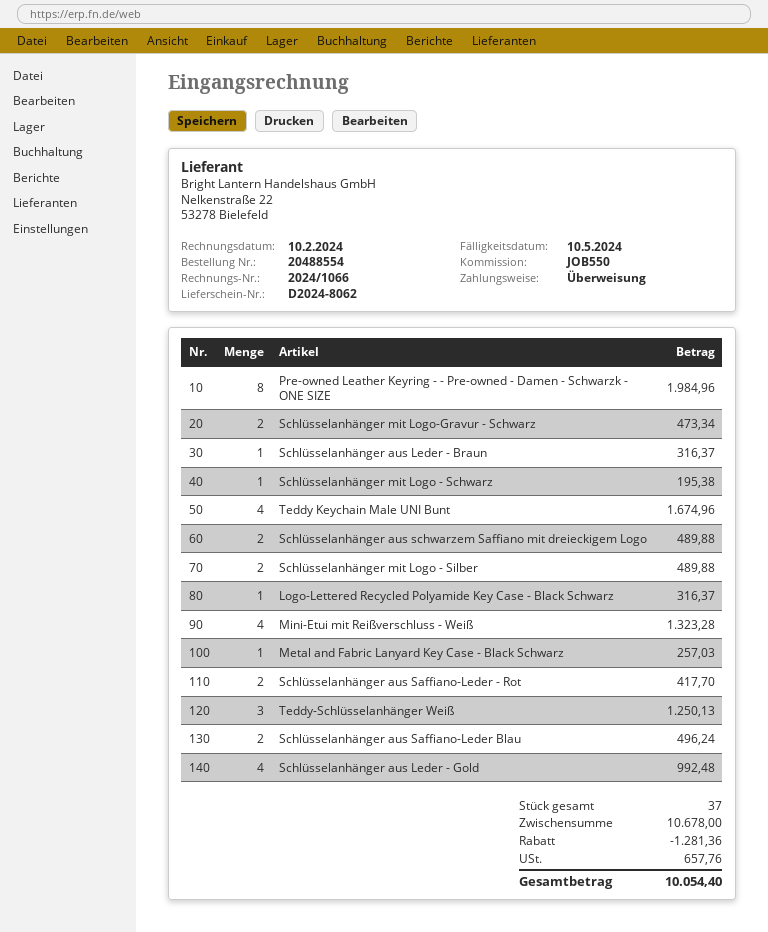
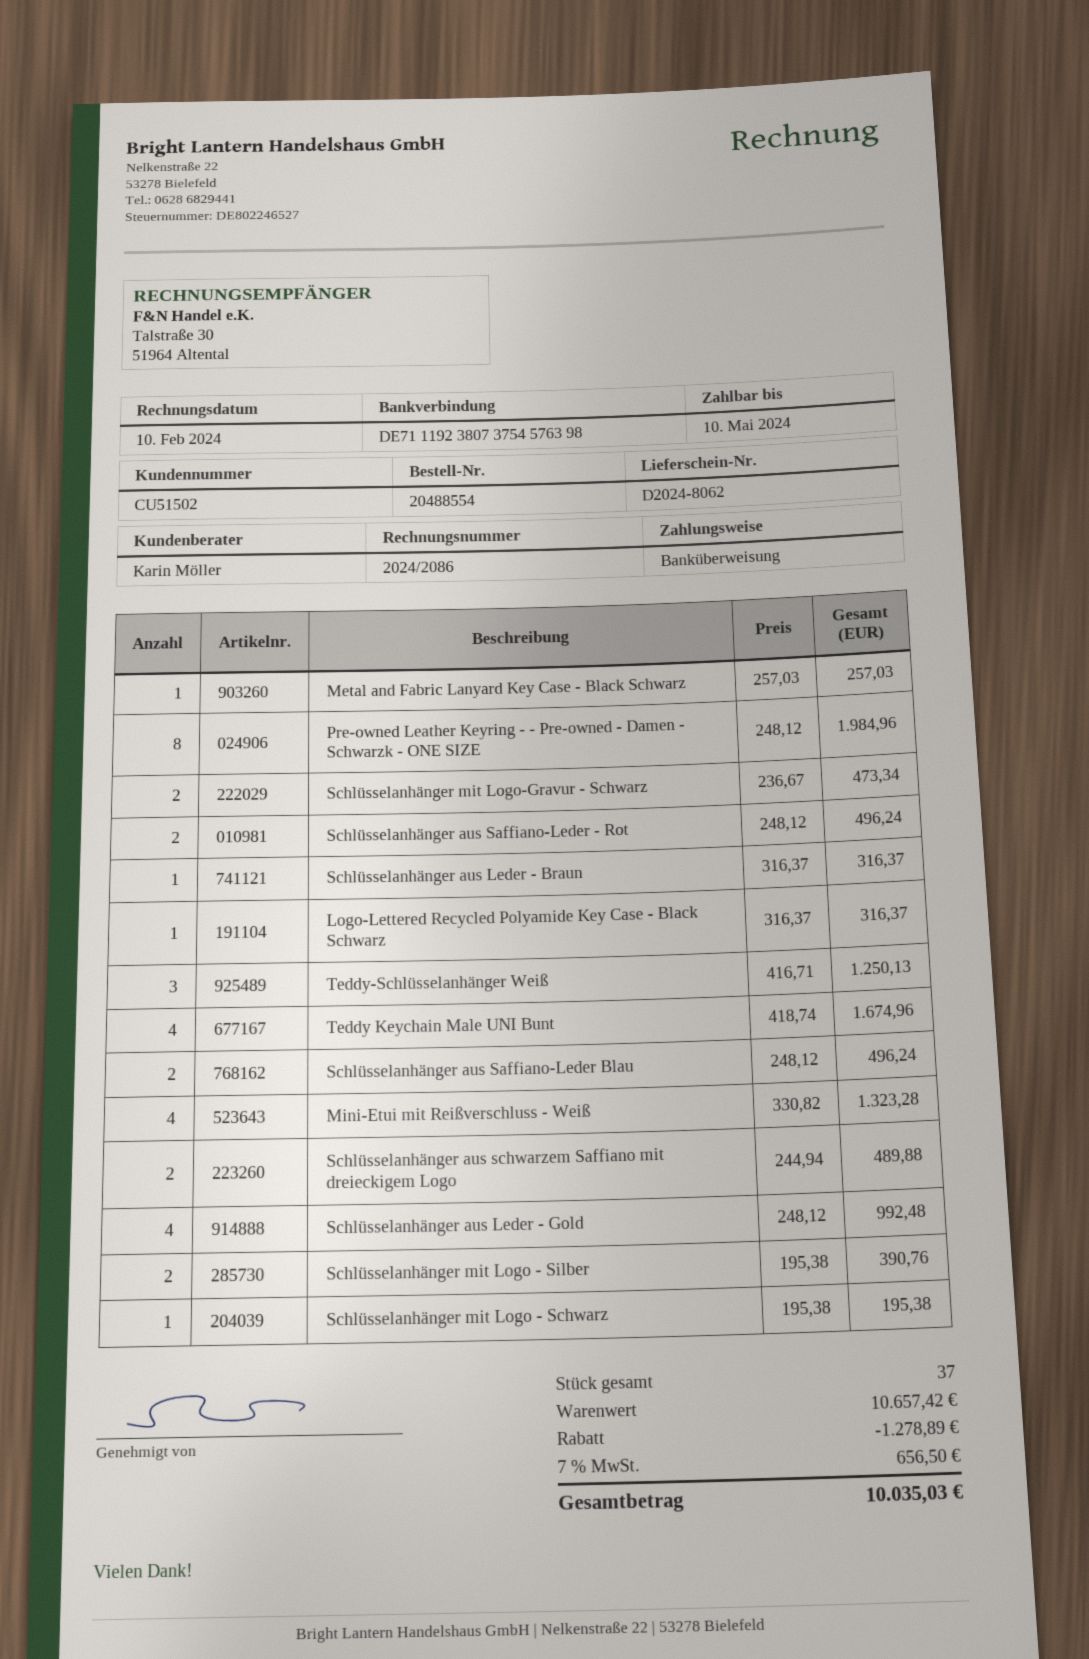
invoice number: 2024/1066 -> 2024/2086
Schlüsselanhänger mit Logo - Silber: 2 for 489.88 -> 2 for 390.76
Schlüsselanhänger aus Saffiano-Leder - Rot: 2 for 417.70 -> 2 for 496.24
subtotal: 10678.00 -> 10657.42
discount: 1281.36 -> 1278.89
tax: 657.76 -> 656.50
total: 10054.40 -> 10035.03

